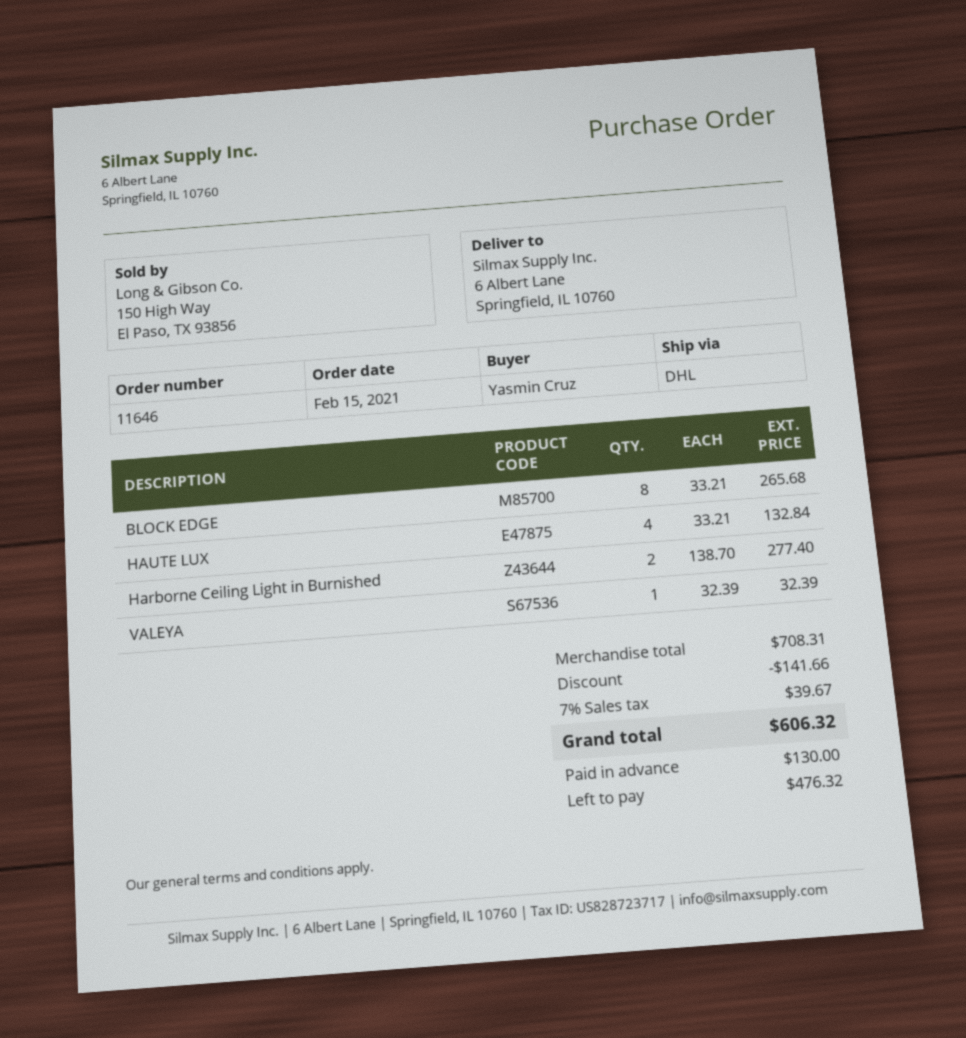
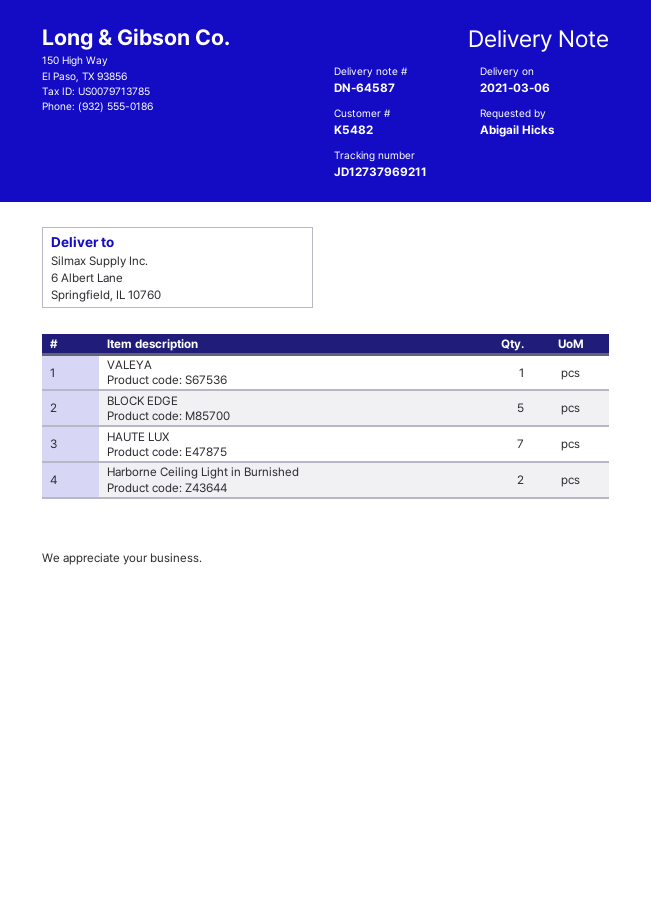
ordered by: Yasmin Cruz -> Abigail Hicks
BLOCK EDGE: 8 -> 5
HAUTE LUX: 4 -> 7

